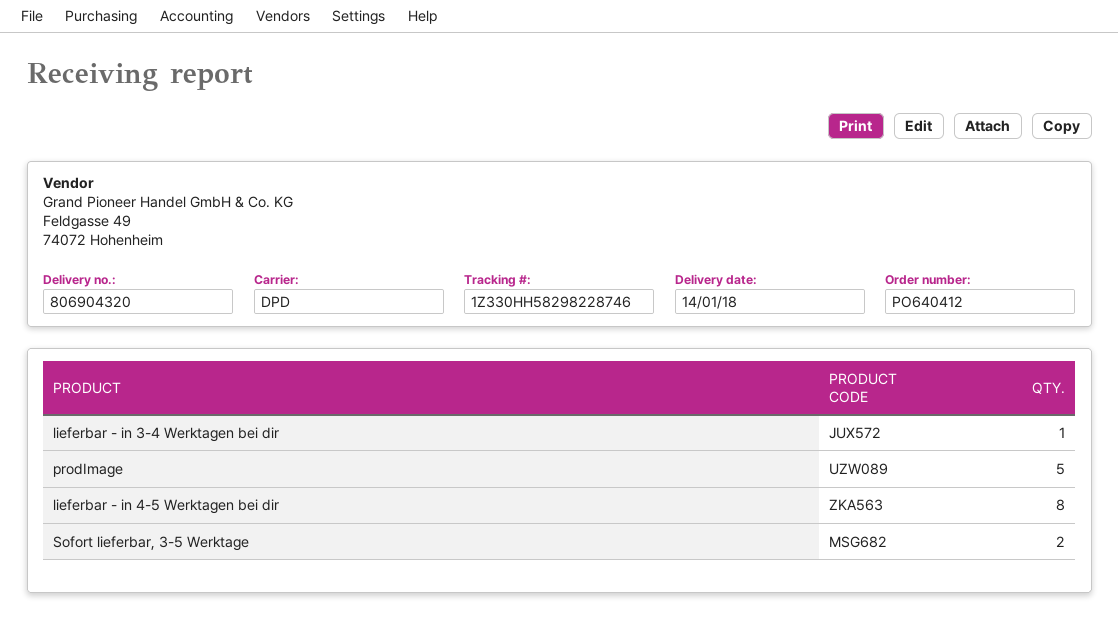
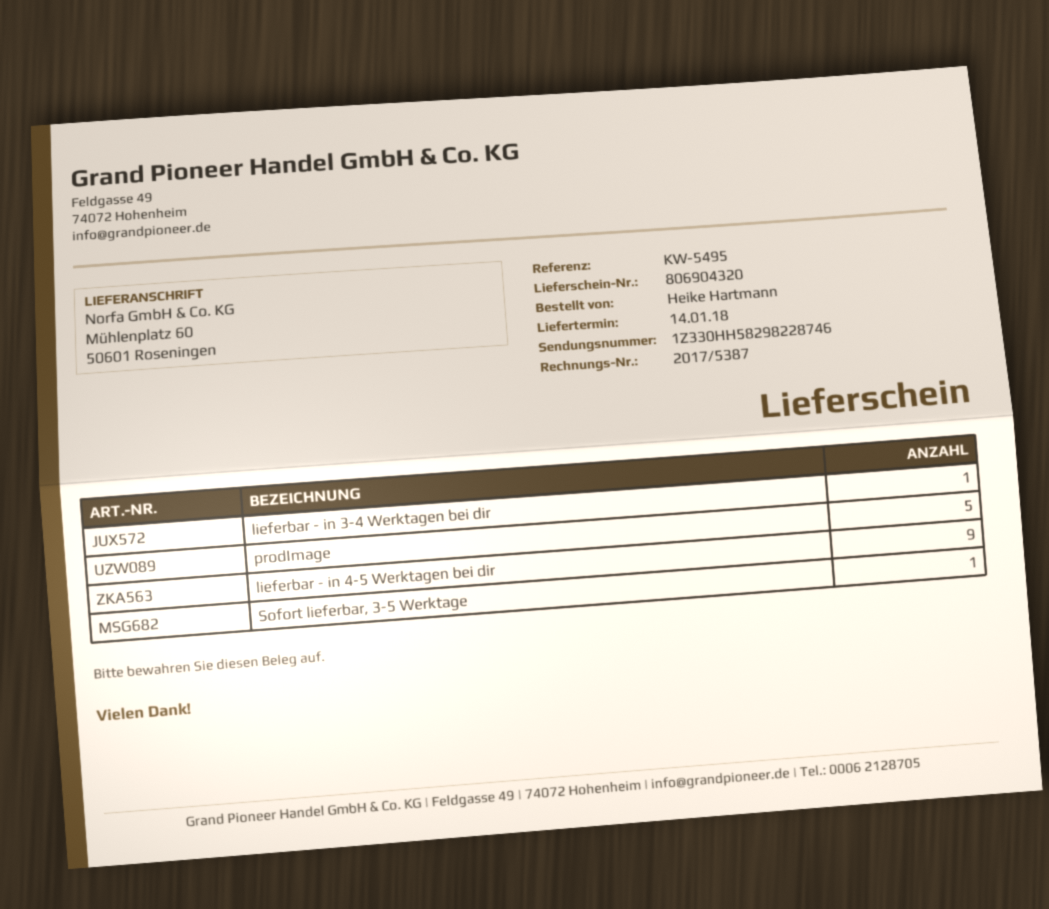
lieferbar - in 4-5 Werktagen bei dir: 8 -> 9
Sofort lieferbar, 3-5 Werktage: 2 -> 1

